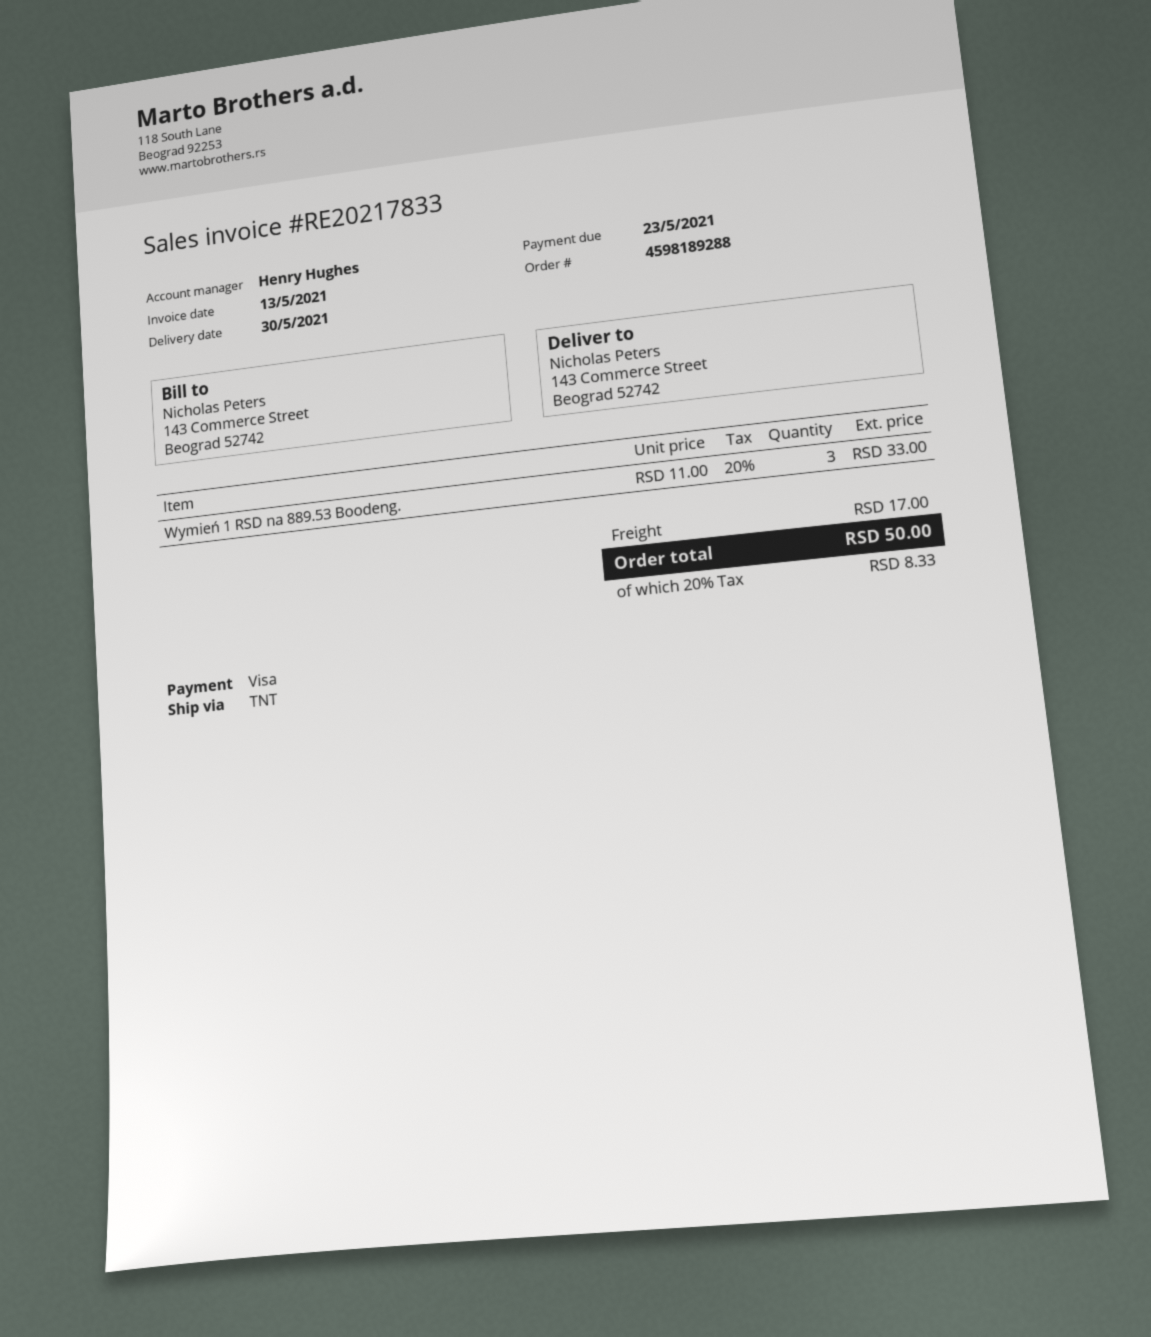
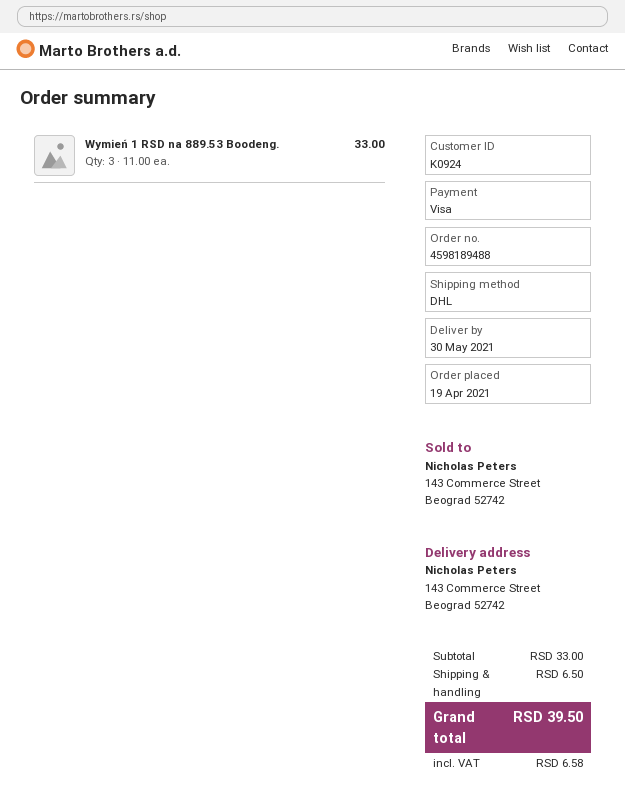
order number: 4598189288 -> 4598189488
shipping method: TNT -> DHL
shipping: 17.00 -> 6.50
tax: 8.33 -> 6.58
total: 50.00 -> 39.50

